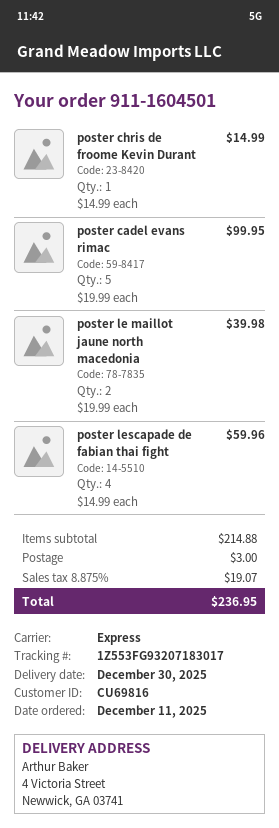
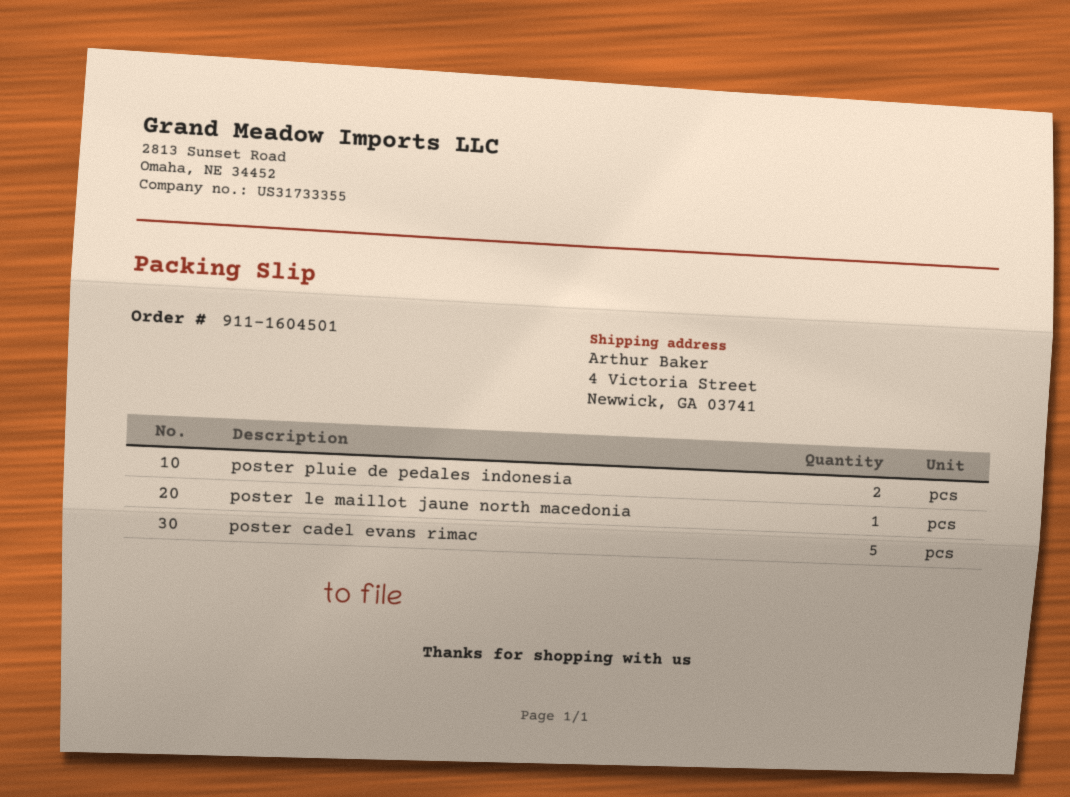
poster chris de froome Kevin Durant: 1 -> none
poster le maillot jaune north macedonia: 2 -> 1
poster lescapade de fabian thai fight: 4 -> none
poster pluie de pedales indonesia: none -> 2

